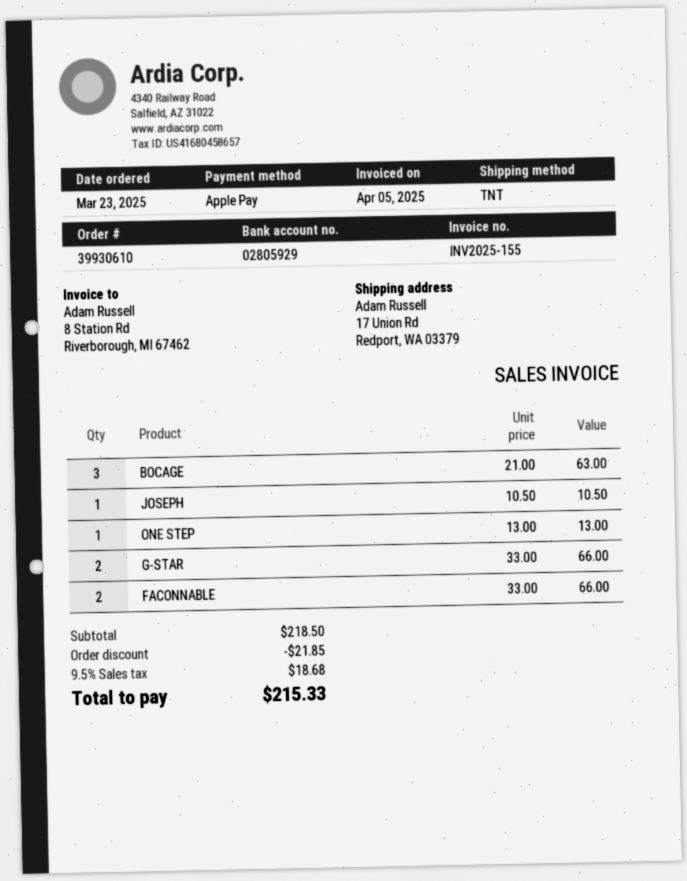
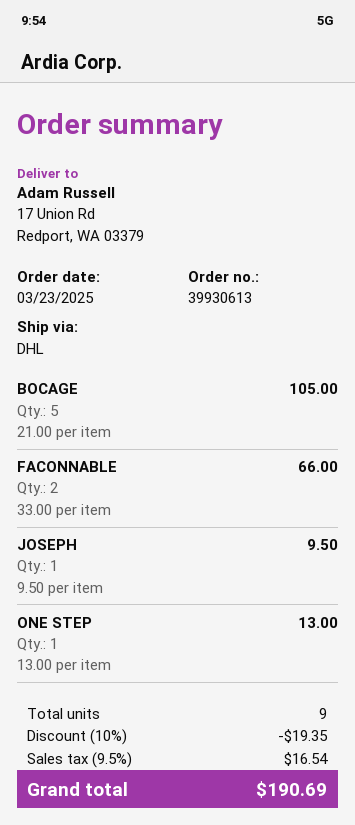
order number: 39930610 -> 39930613
shipping method: TNT -> DHL
BOCAGE: 3 x 21.00 = 63.00 -> 5 x 21.00 = 105.00
JOSEPH: 1 x 10.50 = 10.50 -> 1 x 9.50 = 9.50
G-STAR: 2 x 33.00 = 66.00 -> none
discount: 21.85 -> 19.35
tax: 9.5% = 18.68 -> 9.5% = 16.54
total: 215.33 -> 190.69

